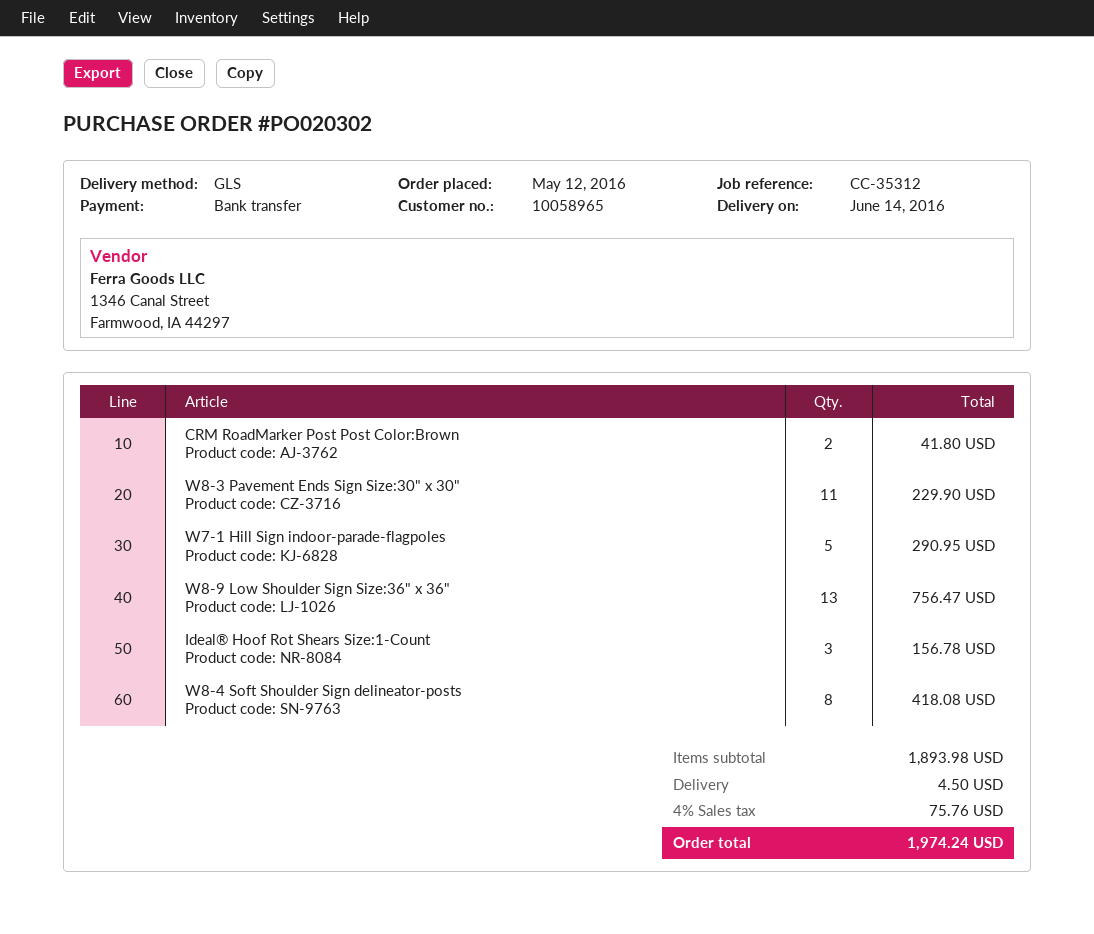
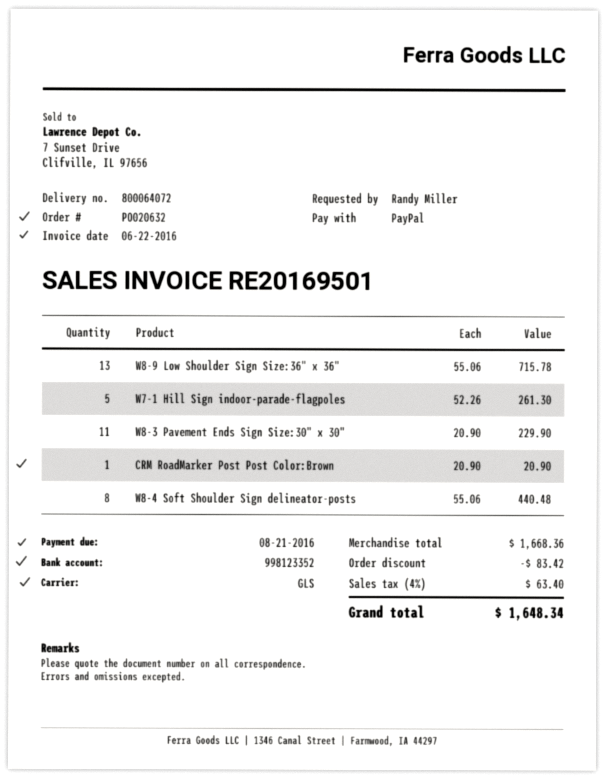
order number: PO020302 -> PO020632
payment method: bank transfer -> PayPal
CRM RoadMarker Post Post Color:Brown: 2 for 41.80 -> 1 for 20.90
W7-1 Hill Sign indoor-parade-flagpoles: 5 for 290.95 -> 5 for 261.30
W8-9 Low Shoulder Sign Size:36" x 36": 13 for 756.47 -> 13 for 715.78
Ideal® Hoof Rot Shears Size:1-Count: 3 for 156.78 -> none
W8-4 Soft Shoulder Sign delineator-posts: 8 for 418.08 -> 8 for 440.48
subtotal: 1893.98 -> 1668.36
discount: none -> 83.42
shipping: 4.50 -> none
tax: 4% = 75.76 -> 4% = 63.40
total: 1974.24 -> 1648.34

